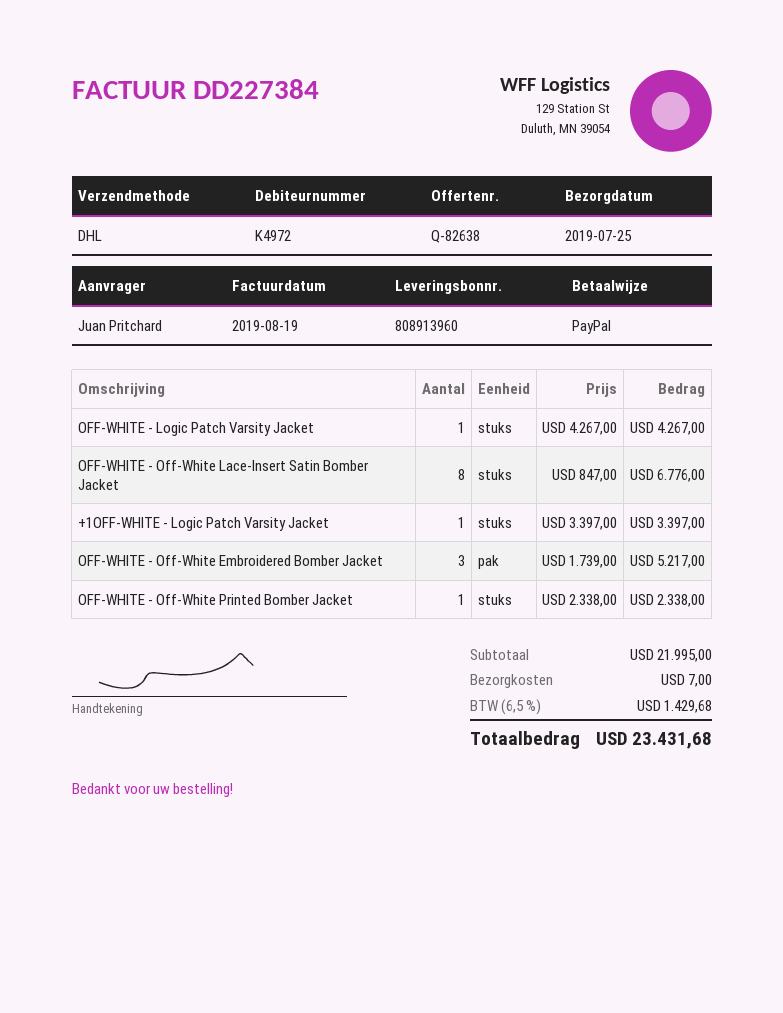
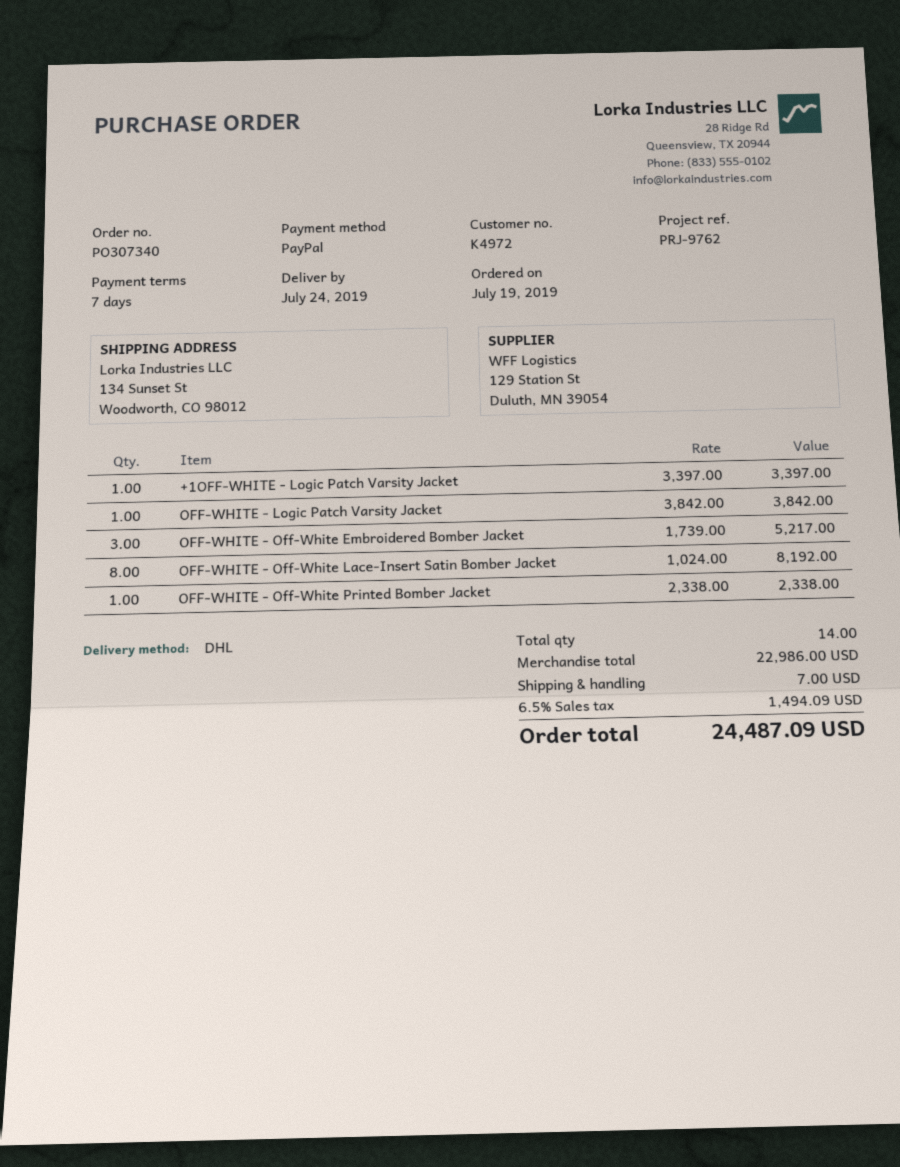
delivery date: 2019-07-25 -> 2019-07-24
OFF-WHITE - Logic Patch Varsity Jacket: 1 x 4267.00 = 4267.00 -> 1 x 3842.00 = 3842.00
OFF-WHITE - Off-White Lace-Insert Satin Bomber Jacket: 8 x 847.00 = 6776.00 -> 8 x 1024.00 = 8192.00
subtotal: 21995.00 -> 22986.00
tax: 6.5% = 1429.68 -> 6.5% = 1494.09
total: 23431.68 -> 24487.09

